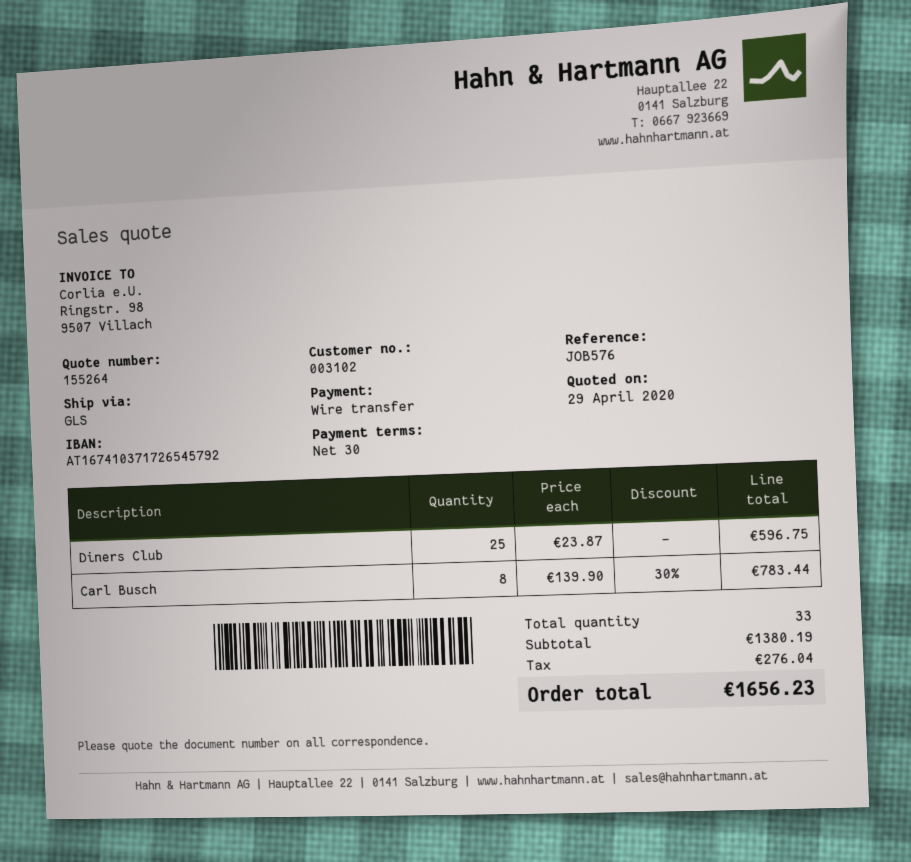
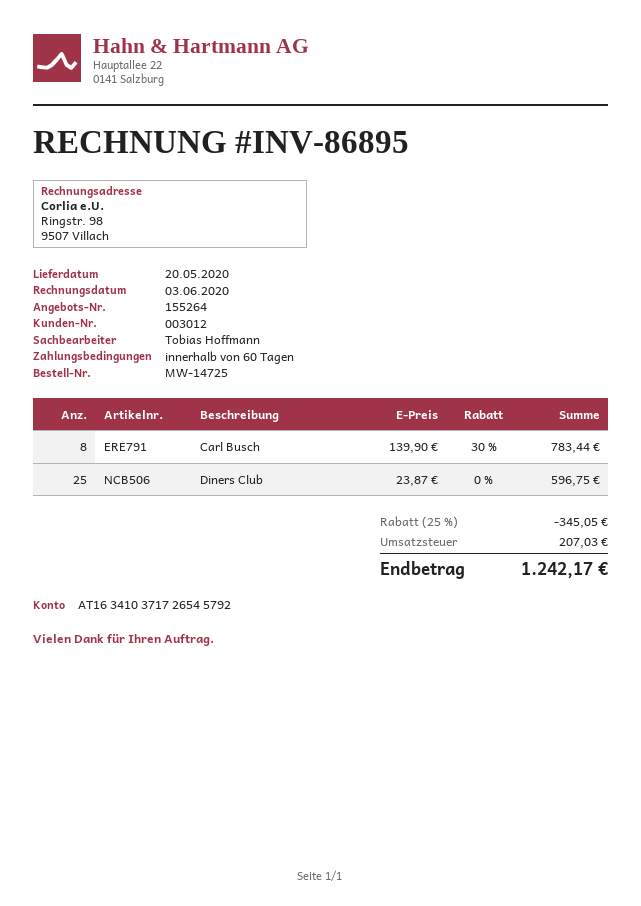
payment terms: 30 days -> 60 days
customer number: 003102 -> 003012
bank account: AT167410371726545792 -> AT163410371726545792
discount: none -> 25% = 345.05
tax: 276.04 -> 207.03
total: 1656.23 -> 1242.17

